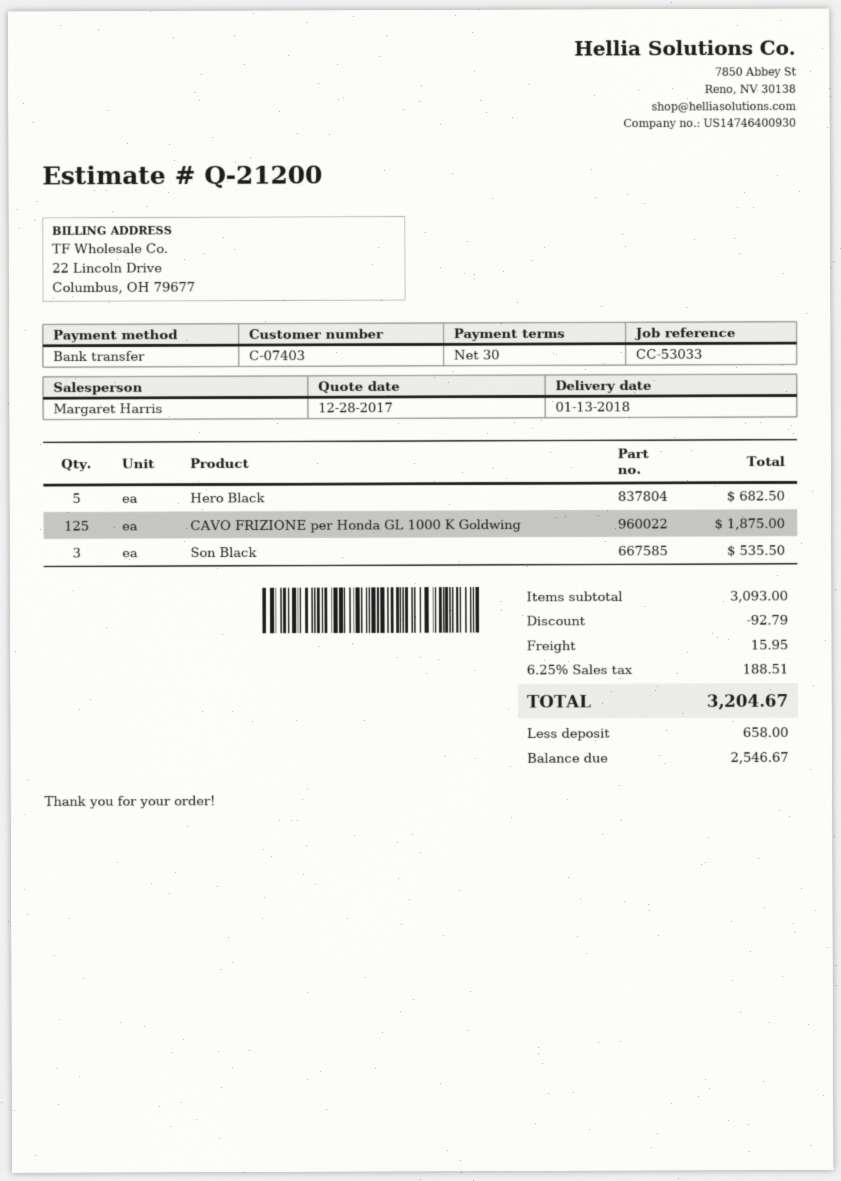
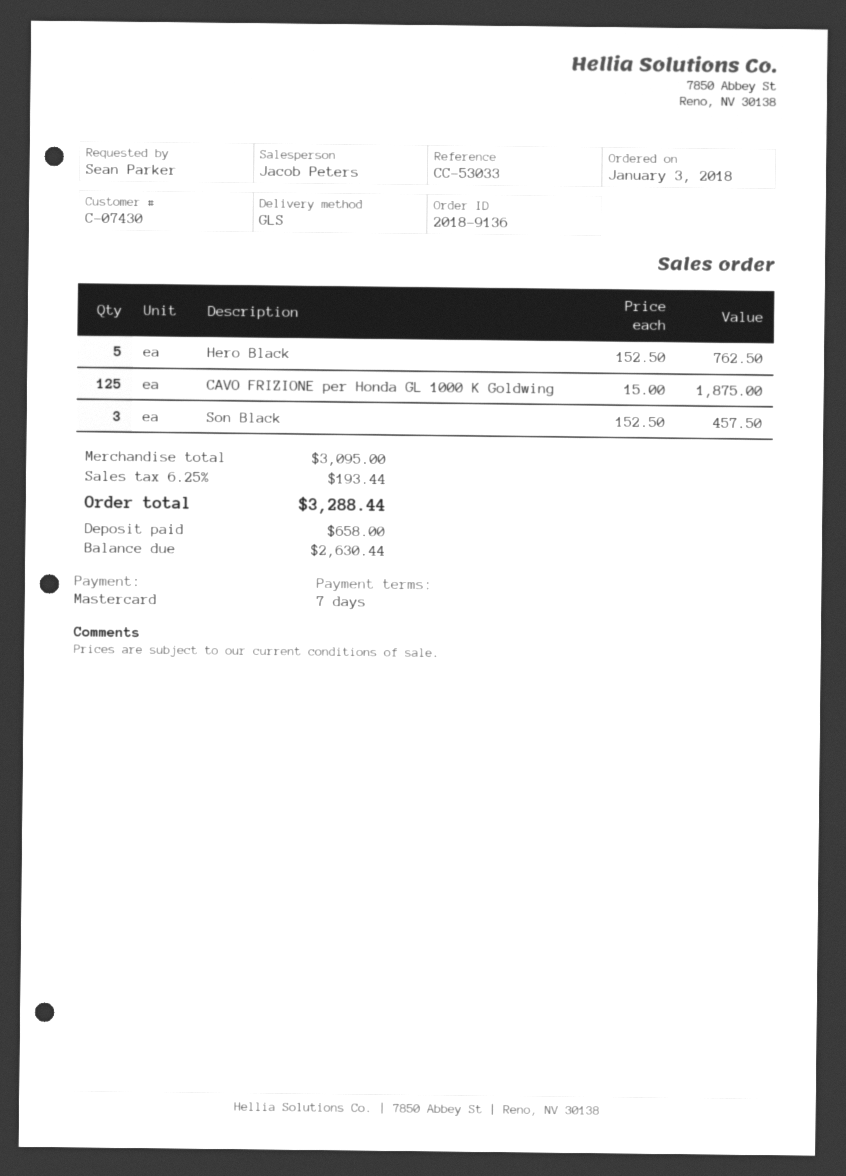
payment terms: 30 days -> 7 days
customer number: C-07403 -> C-07430
sales rep: Margaret Harris -> Jacob Peters
payment method: bank transfer -> Mastercard
Hero Black: 5 for 682.50 -> 5 for 762.50
Son Black: 3 for 535.50 -> 3 for 457.50
subtotal: 3093.00 -> 3095.00
discount: 92.79 -> none
shipping: 15.95 -> none
tax: 6.25% = 188.51 -> 6.25% = 193.44
total: 3204.67 -> 3288.44
balance: 2546.67 -> 2630.44

